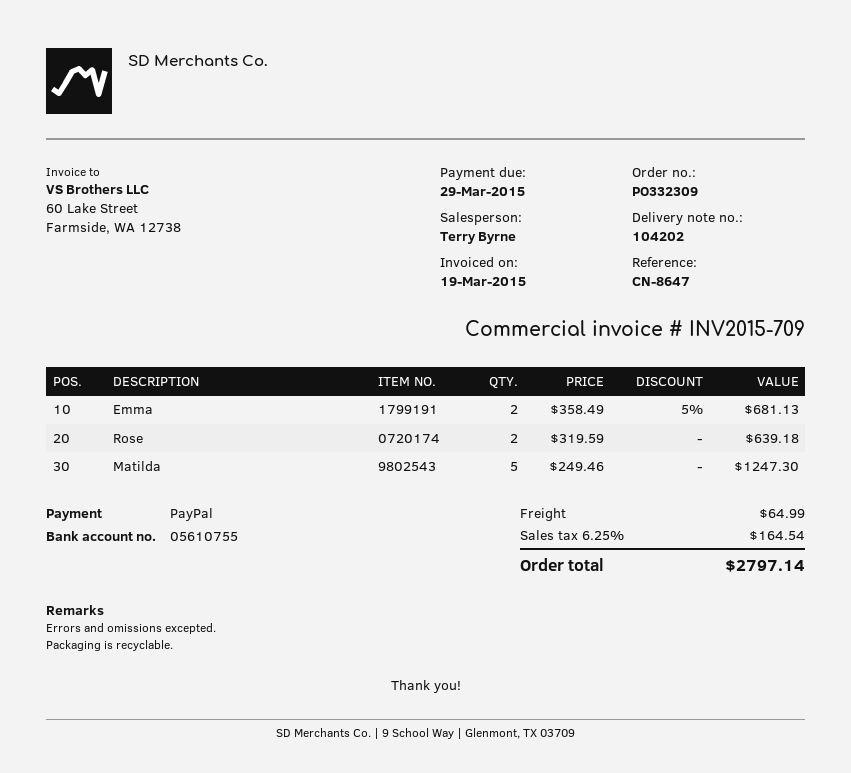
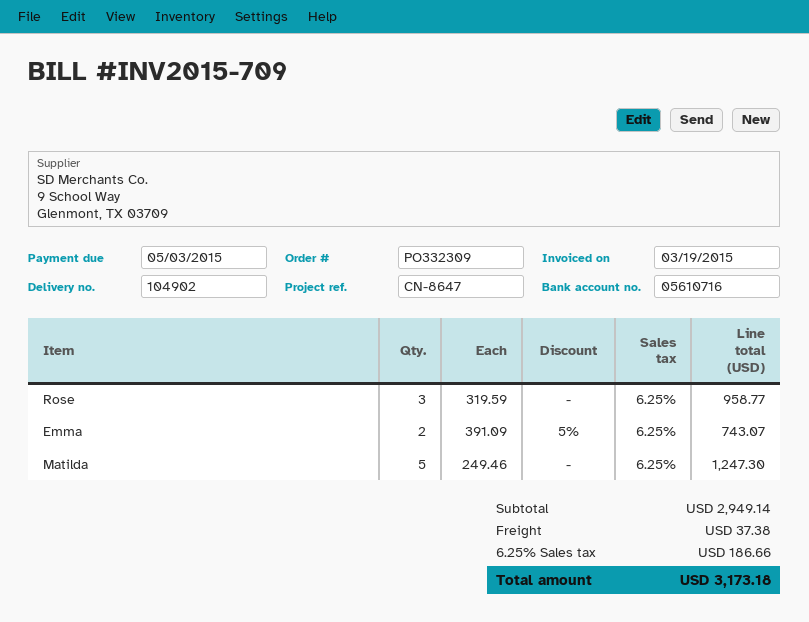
delivery note number: 104202 -> 104902
due date: 2015-03-29 -> 2015-05-03
bank account: 05610755 -> 05610716
Emma: 2 x 358.49 - 5% = 681.13 -> 2 x 391.09 - 5% = 743.07
Rose: 2 x 319.59 = 639.18 -> 3 x 319.59 = 958.77
shipping: 64.99 -> 37.38
tax: 6.25% = 164.54 -> 6.25% = 186.66
total: 2797.14 -> 3173.18

